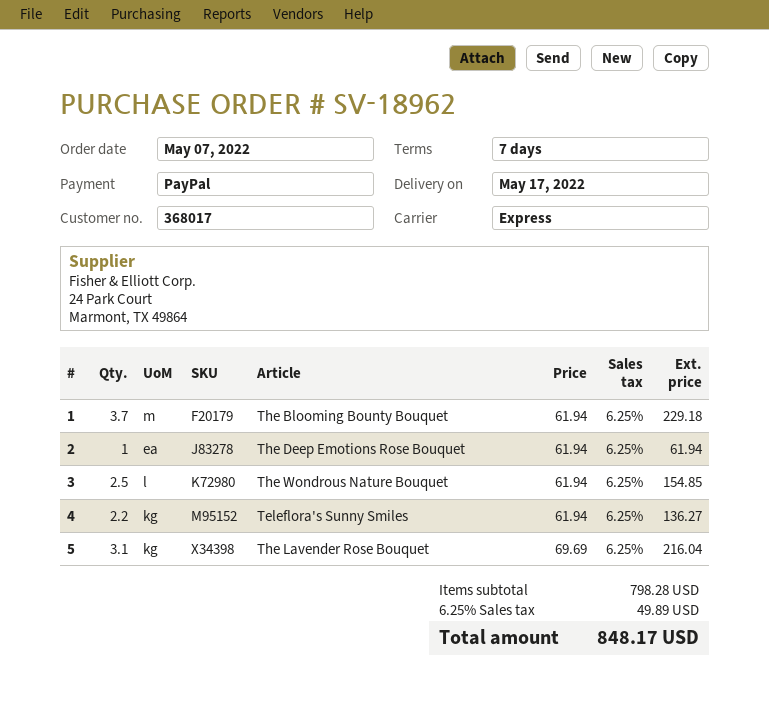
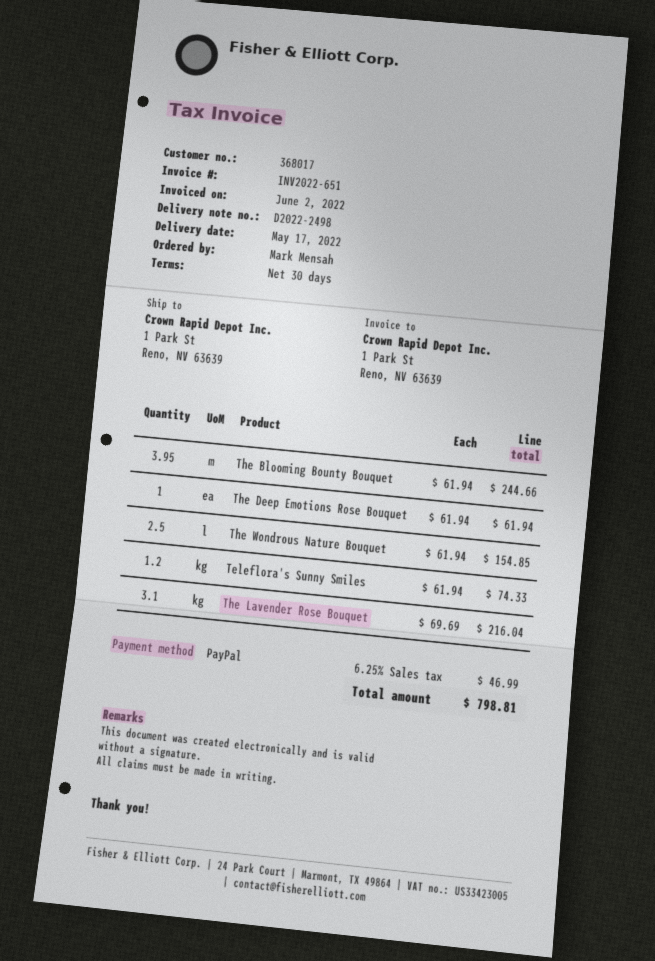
payment terms: 7 days -> 30 days
The Blooming Bounty Bouquet: 3.7 x 61.94 = 229.18 -> 3.95 x 61.94 = 244.66
Teleflora's Sunny Smiles: 2.2 x 61.94 = 136.27 -> 1.2 x 61.94 = 74.33
tax: 6.25% = 49.89 -> 6.25% = 46.99
total: 848.17 -> 798.81

